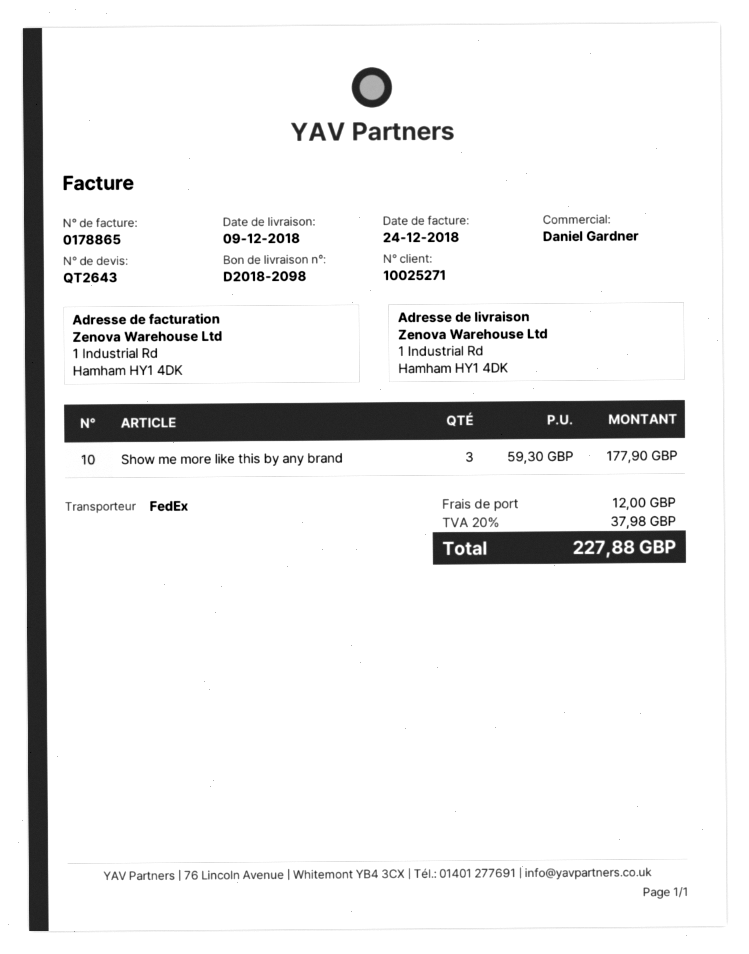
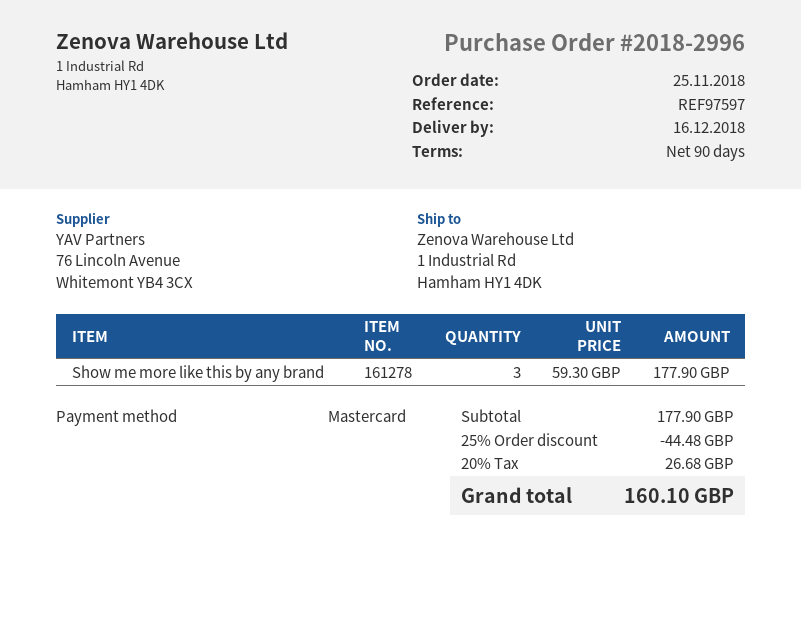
delivery date: 2018-12-09 -> 2018-12-16
discount: none -> 25% = 44.48
shipping: 12.00 -> none
tax: 20% = 37.98 -> 20% = 26.68
total: 227.88 -> 160.10

